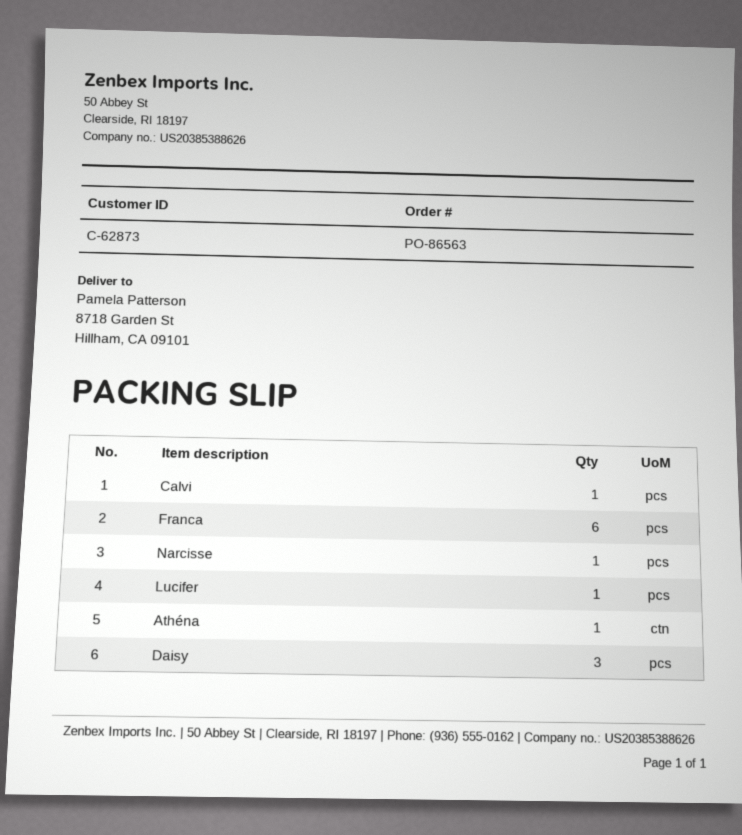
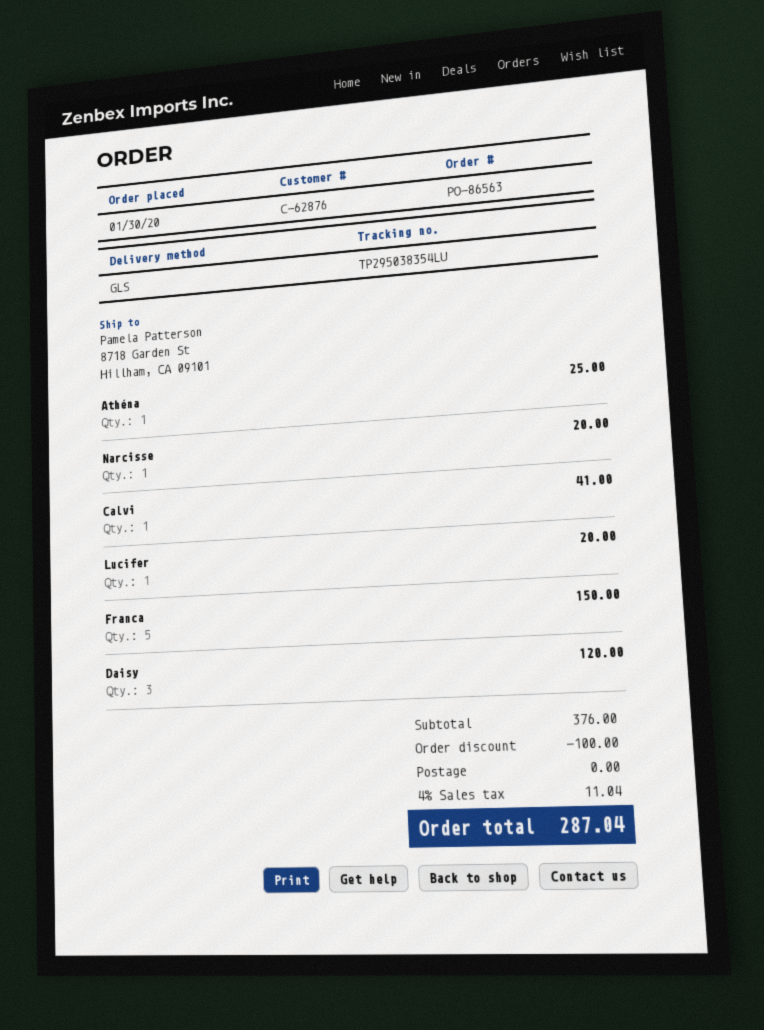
customer number: C-62873 -> C-62876
Franca: 6 -> 5

